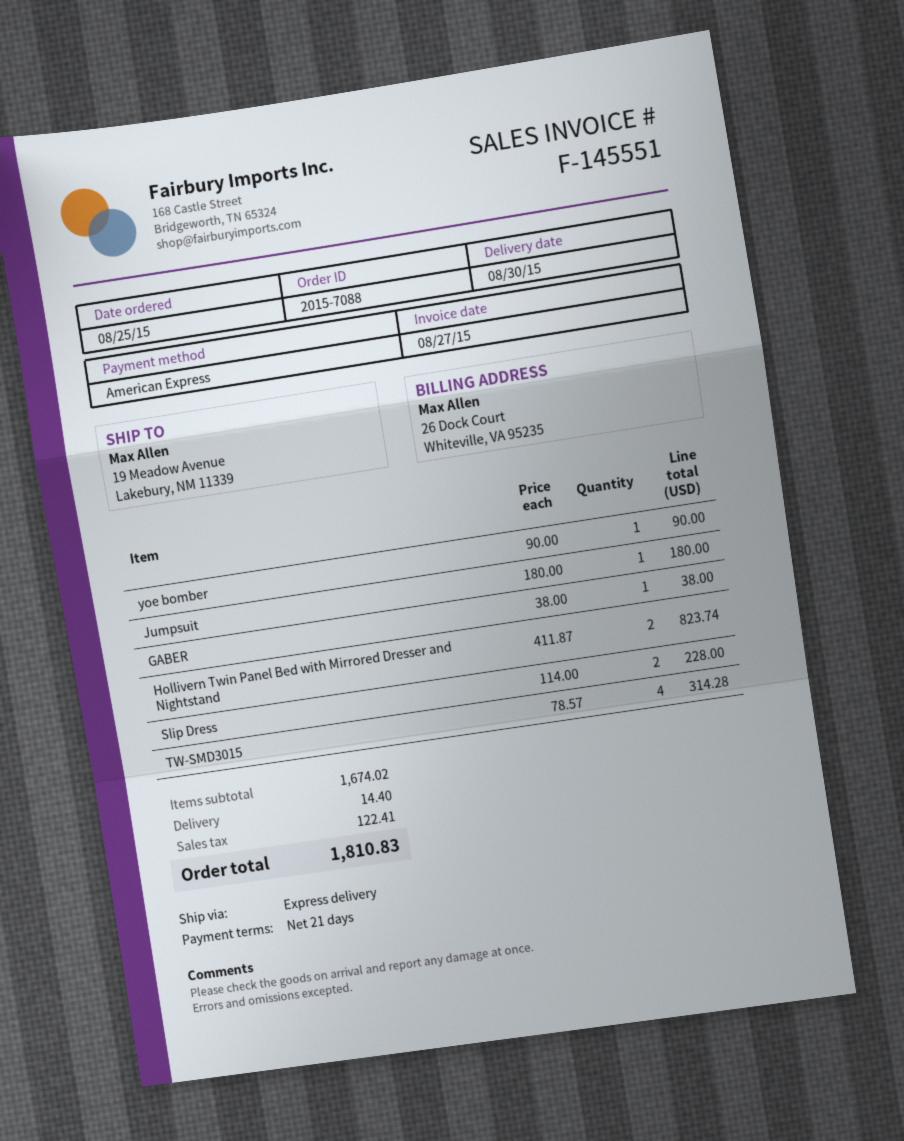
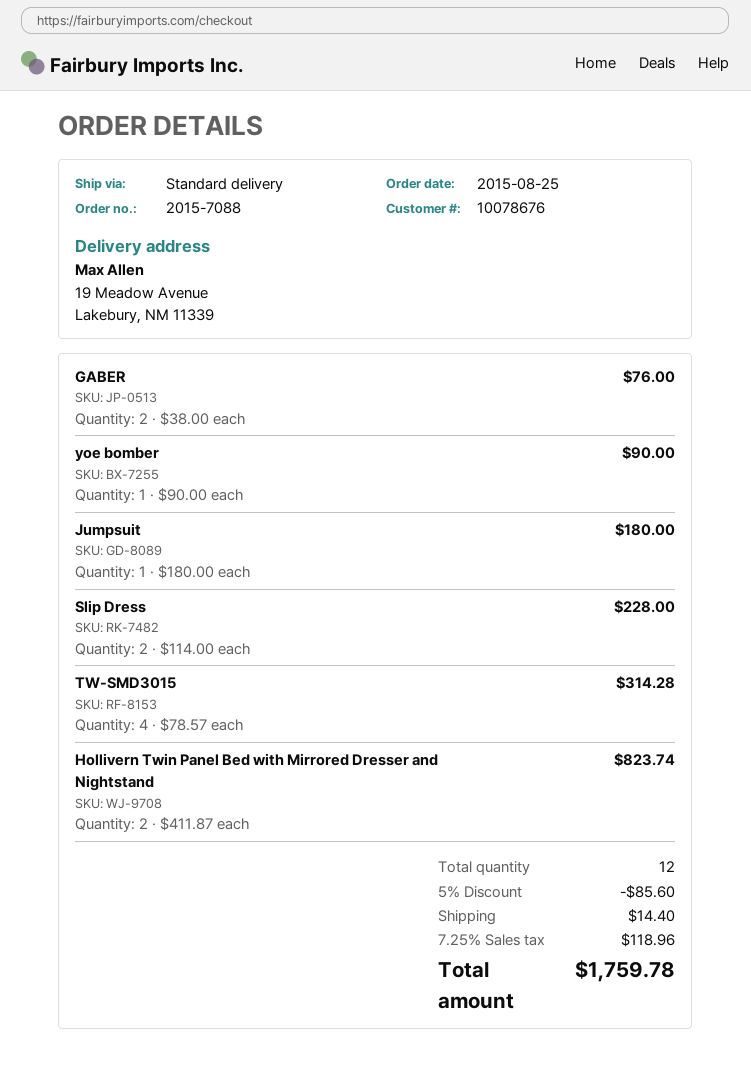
shipping method: express -> standard
GABER: 1 x 38.00 = 38.00 -> 2 x 38.00 = 76.00
discount: none -> 5% = 85.60
tax: 122.41 -> 118.96
total: 1810.83 -> 1759.78

